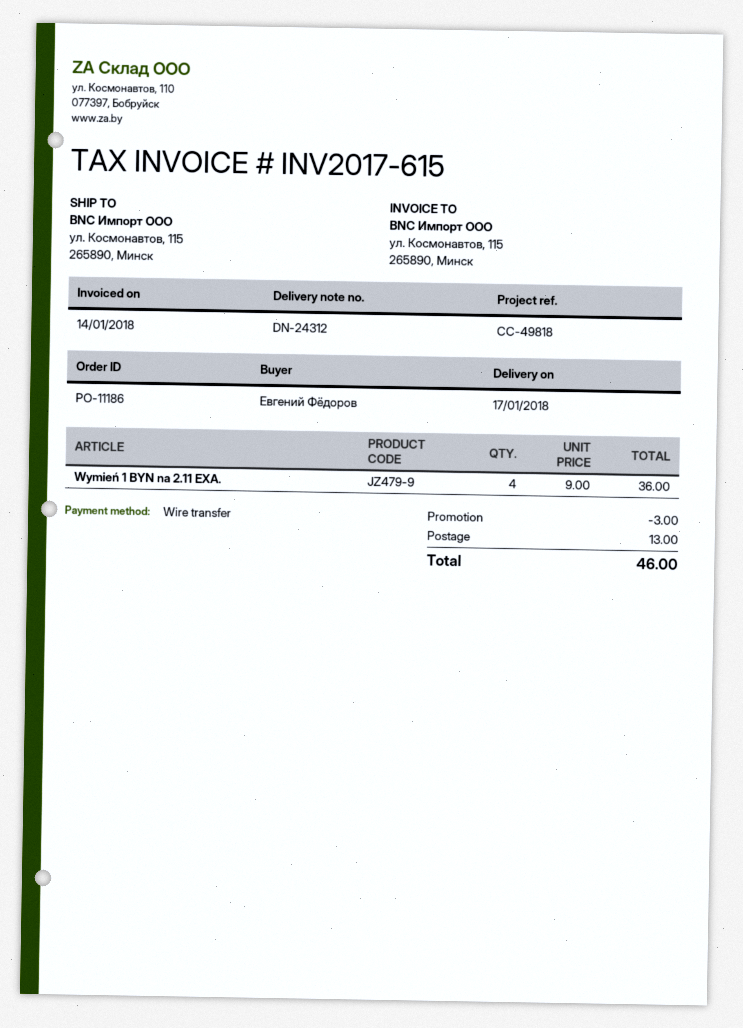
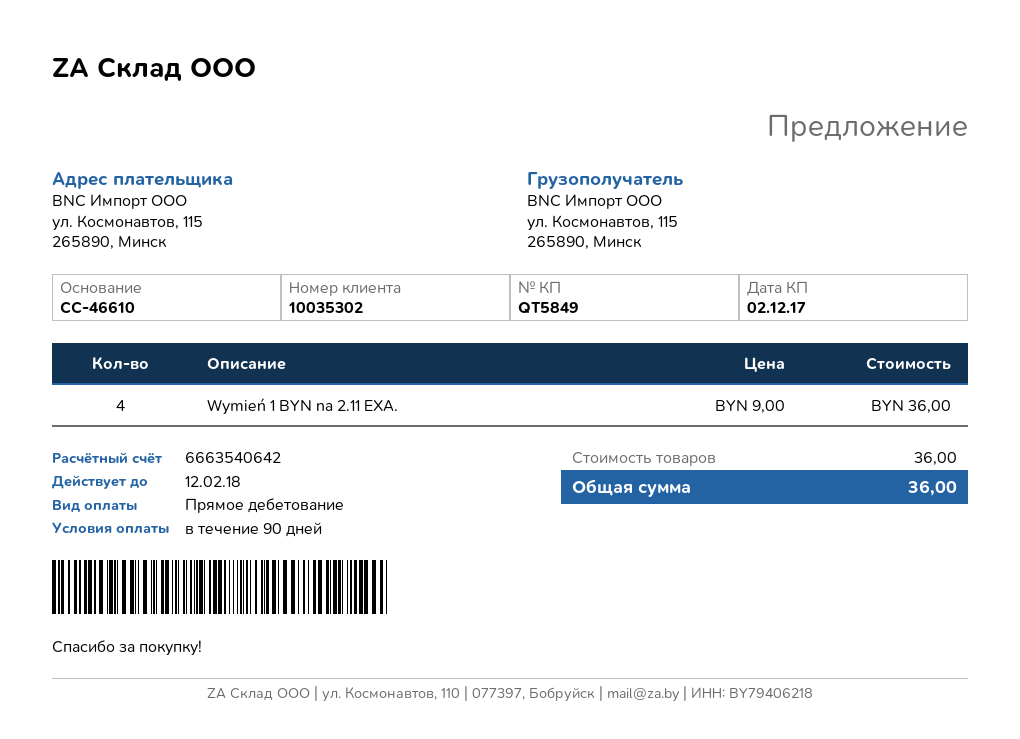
reference: CC-49818 -> CC-46610
payment method: bank transfer -> direct debit
discount: 3.00 -> none
shipping: 13.00 -> none
total: 46.00 -> 36.00

